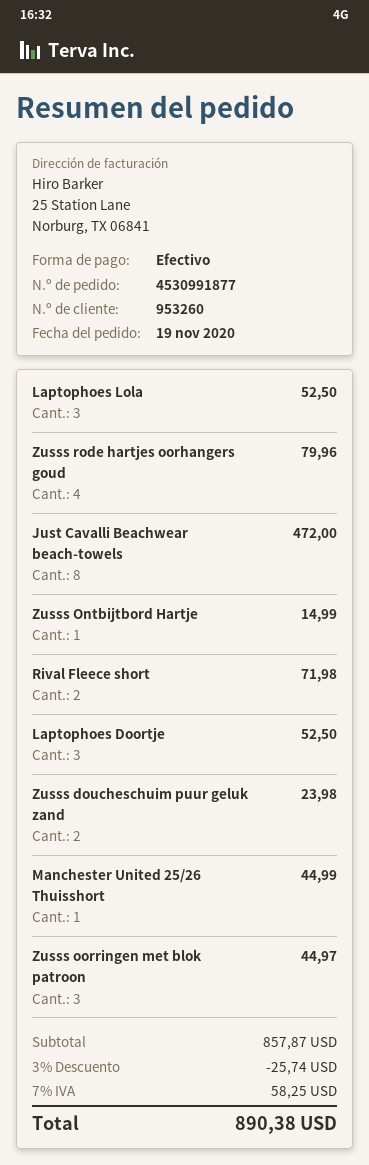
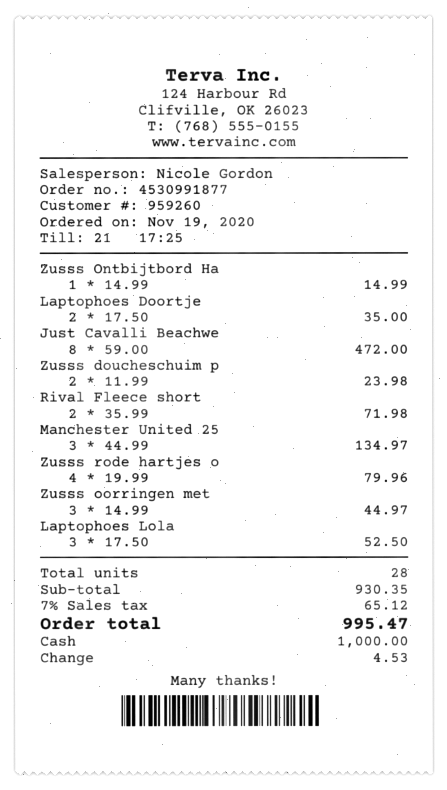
customer number: 953260 -> 959260
Laptophoes Doortje: 3 for 52.50 -> 2 for 35.00
Manchester United 25/26 Thuisshort: 1 for 44.99 -> 3 for 134.97
subtotal: 857.87 -> 930.35
discount: 3% = 25.74 -> none
tax: 7% = 58.25 -> 7% = 65.12
total: 890.38 -> 995.47

